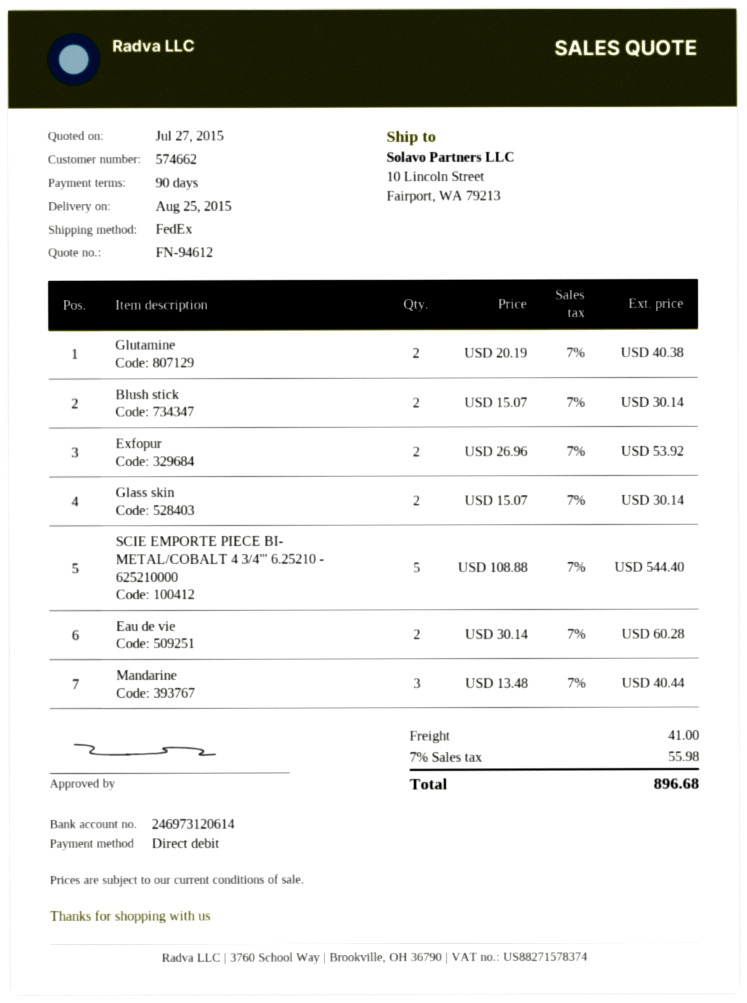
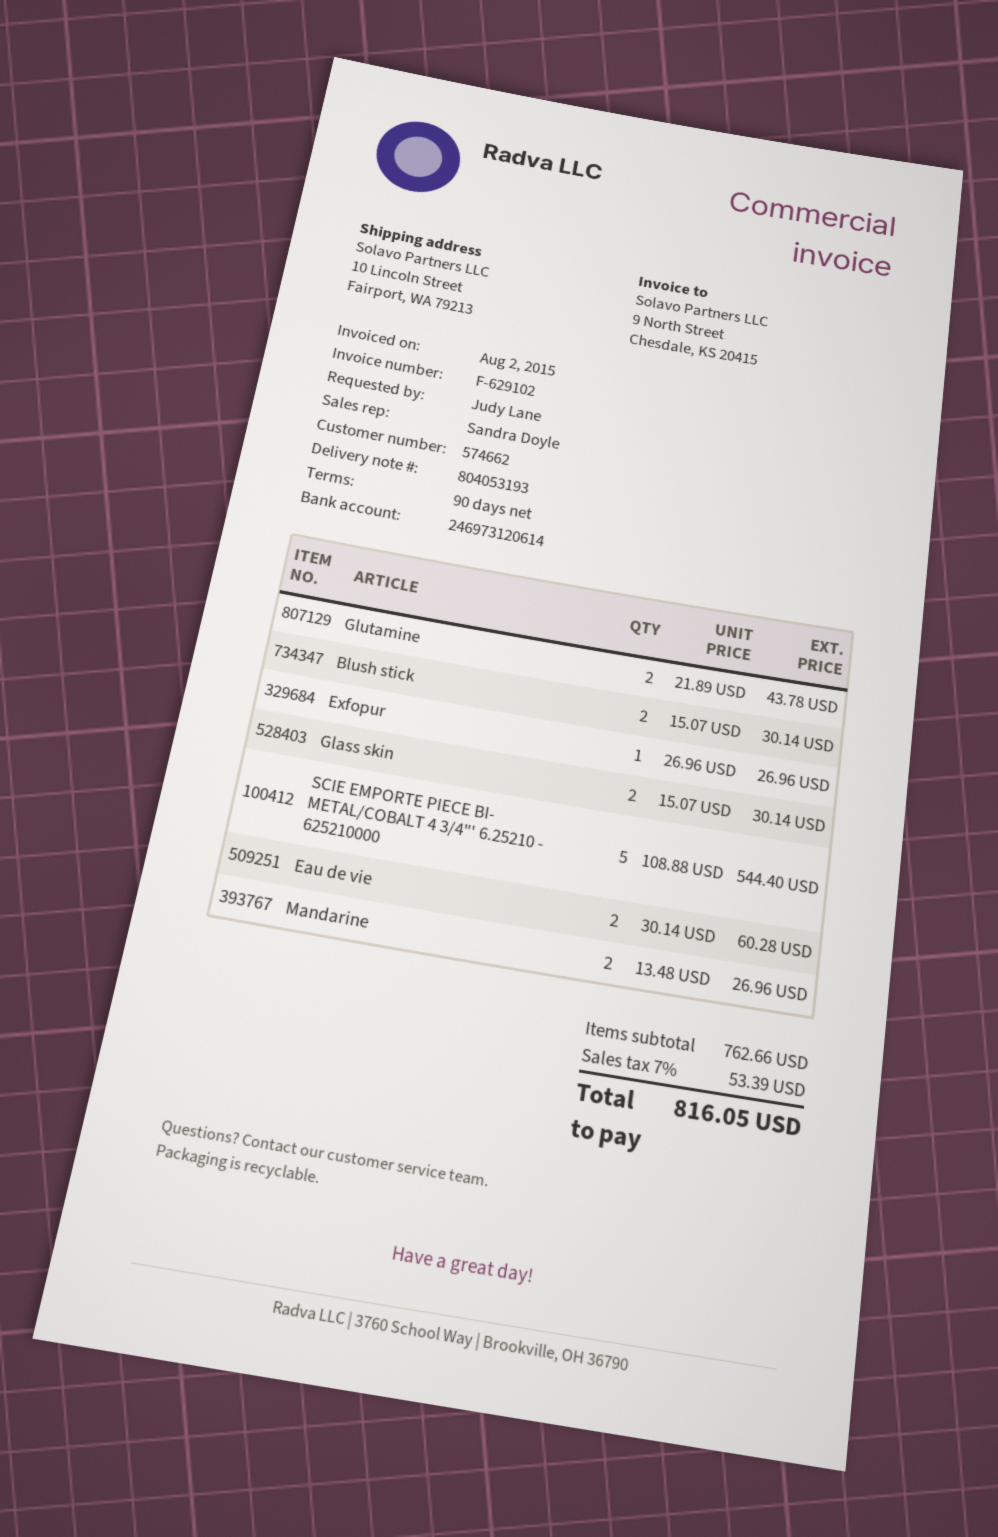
Glutamine: 2 x 20.19 = 40.38 -> 2 x 21.89 = 43.78
Exfopur: 2 x 26.96 = 53.92 -> 1 x 26.96 = 26.96
Mandarine: 3 x 13.48 = 40.44 -> 2 x 13.48 = 26.96
shipping: 41.00 -> none
tax: 7% = 55.98 -> 7% = 53.39
total: 896.68 -> 816.05

